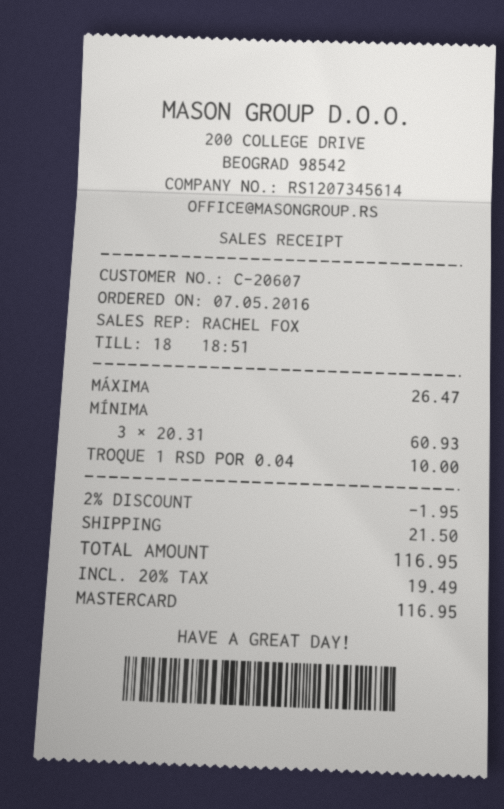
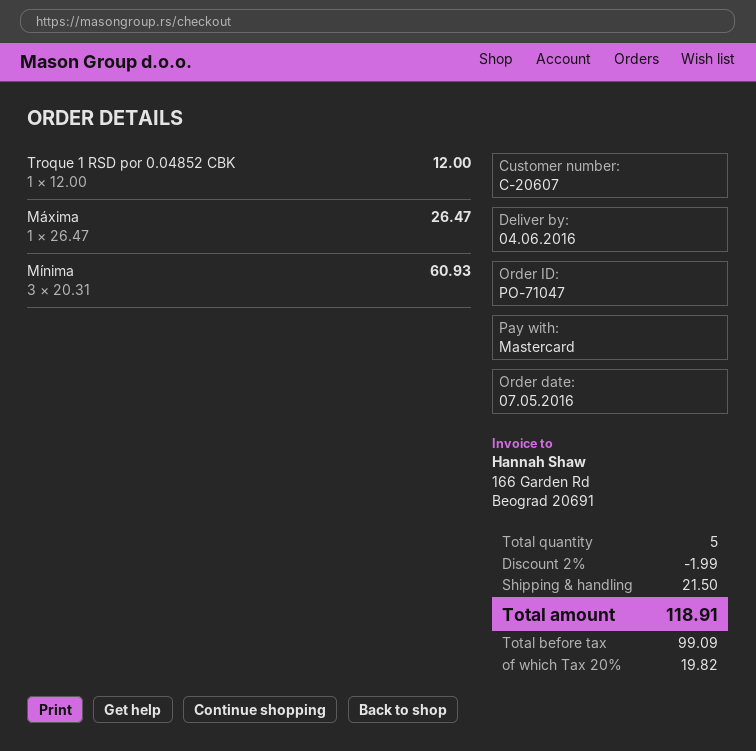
TROQUE 1 RSD POR 0.04: 1 x 10.00 = 10.00 -> 1 x 12.00 = 12.00
discount: 2% = 1.95 -> 2% = 1.99
tax: 20% = 19.49 -> 20% = 19.82
total: 116.95 -> 118.91

